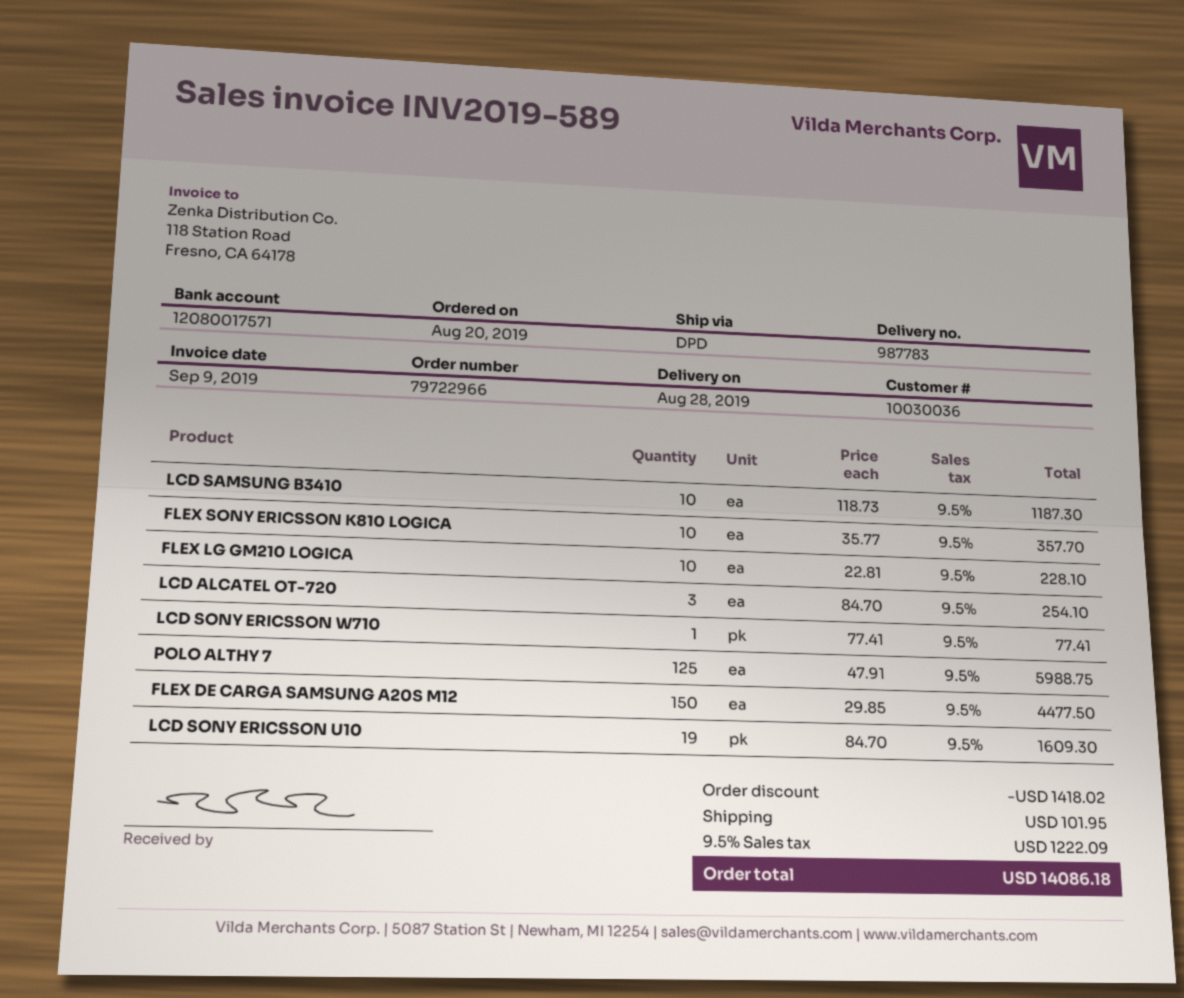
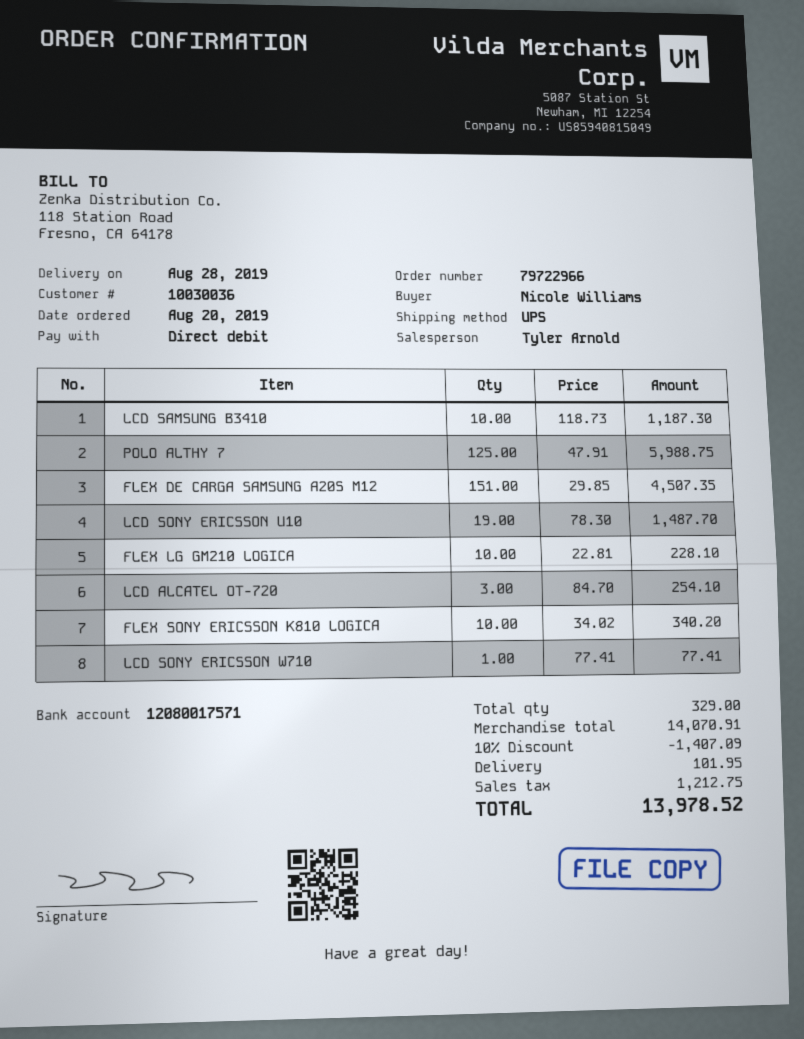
shipping method: DPD -> UPS
FLEX SONY ERICSSON K810 LOGICA: 10 x 35.77 = 357.70 -> 10 x 34.02 = 340.20
FLEX DE CARGA SAMSUNG A20S M12: 150 x 29.85 = 4477.50 -> 151 x 29.85 = 4507.35
LCD SONY ERICSSON U10: 19 x 84.70 = 1609.30 -> 19 x 78.30 = 1487.70
discount: 1418.02 -> 1407.09
tax: 1222.09 -> 1212.75
total: 14086.18 -> 13978.52

